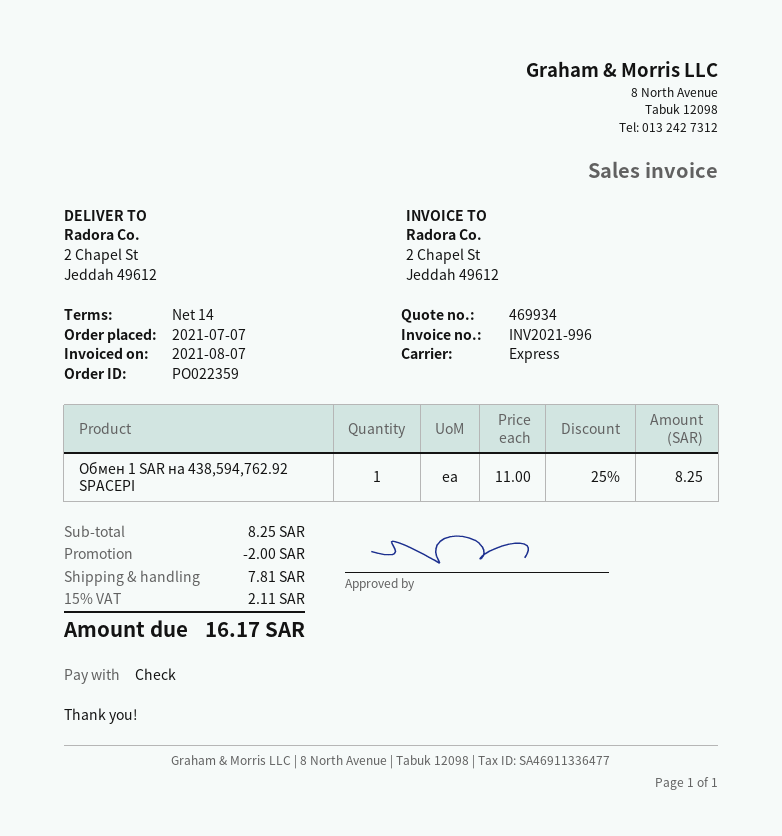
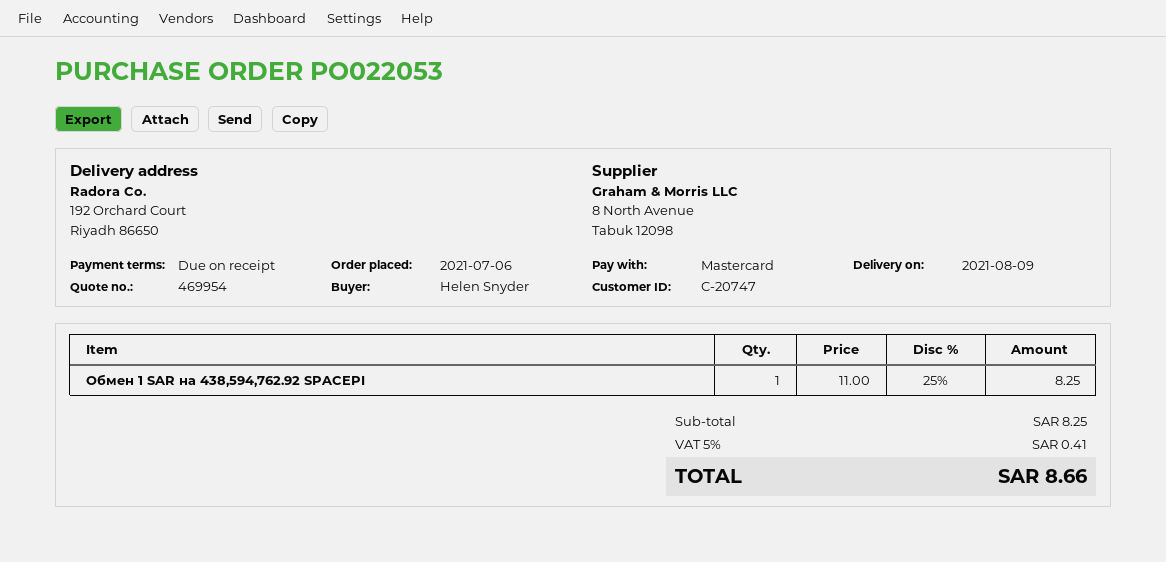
quote number: 469934 -> 469954
order number: PO022359 -> PO022053
order date: 2021-07-07 -> 2021-07-06
payment terms: 14 days -> on receipt
payment method: cheque -> Mastercard
ship to: 2 Chapel St, Jeddah 49612 -> 192 Orchard Court, Riyadh 86650
discount: 2.00 -> none
shipping: 7.81 -> none
tax: 15% = 2.11 -> 5% = 0.41
total: 16.17 -> 8.66

